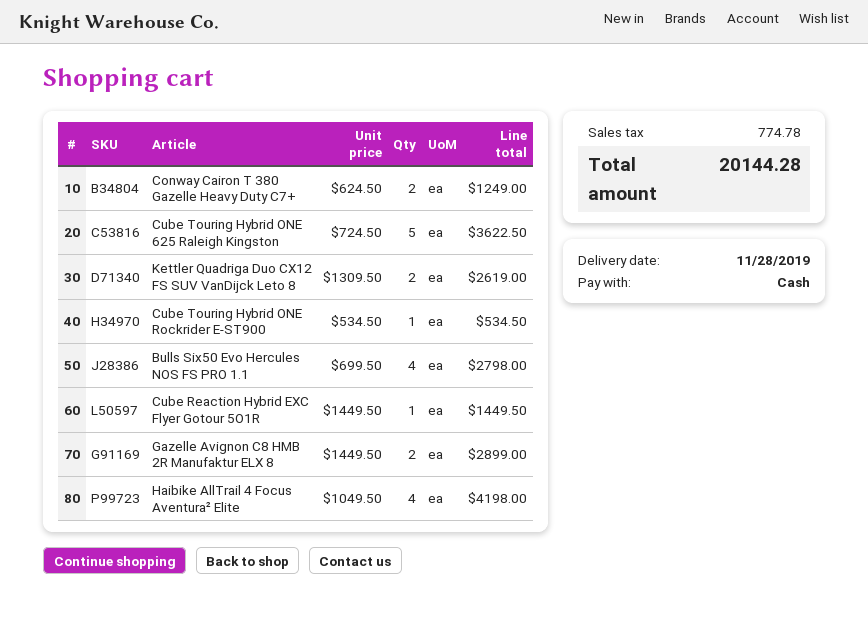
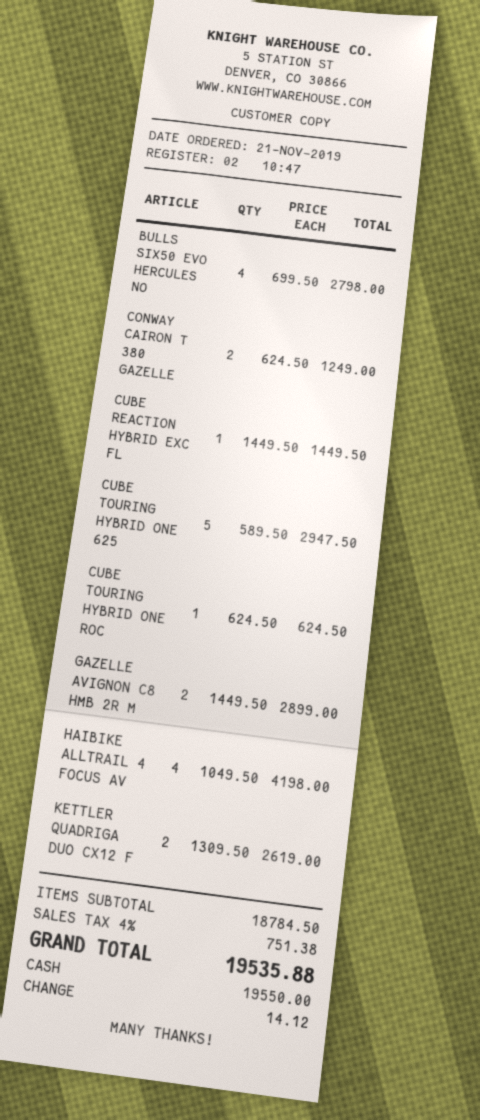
Cube Touring Hybrid ONE 625 Raleigh Kingston: 5 x 724.50 = 3622.50 -> 5 x 589.50 = 2947.50
Cube Touring Hybrid ONE Rockrider E-ST900: 1 x 534.50 = 534.50 -> 1 x 624.50 = 624.50
tax: 774.78 -> 751.38
total: 20144.28 -> 19535.88

